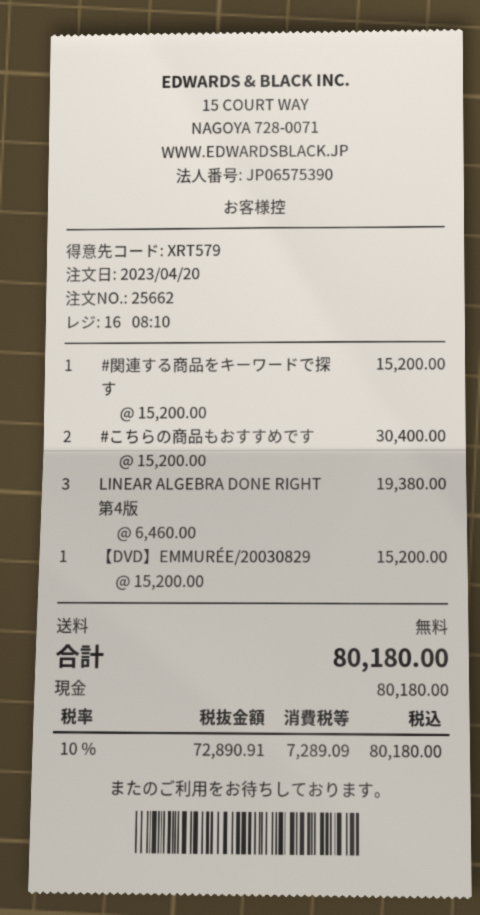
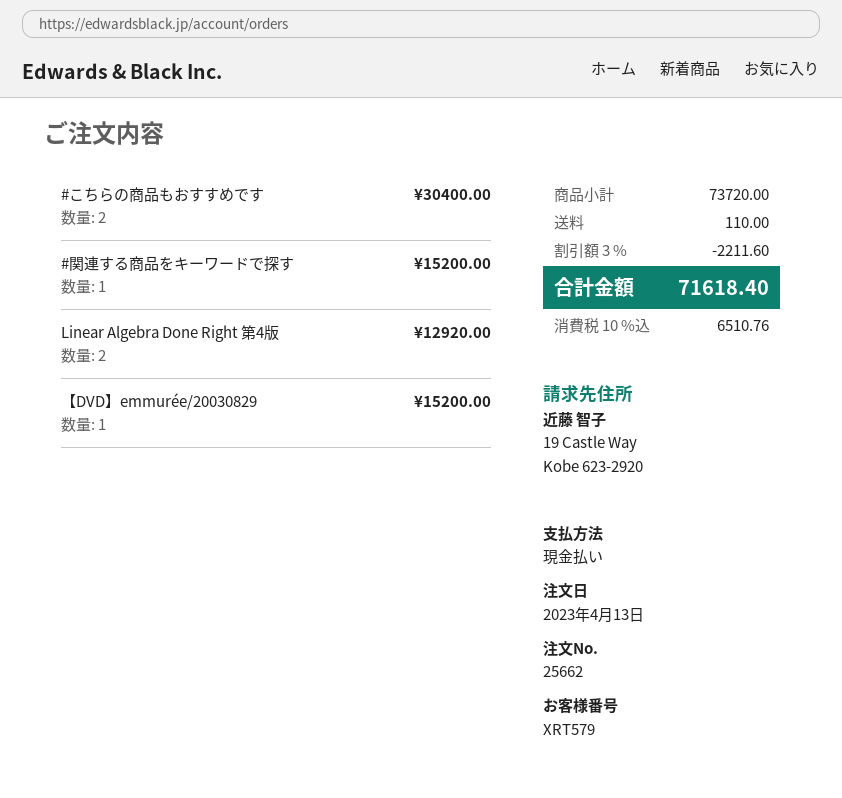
order date: 2023-04-20 -> 2023-04-13
LINEAR ALGEBRA DONE RIGHT 第4版: 3 for 19380.00 -> 2 for 12920.00
discount: none -> 3% = 2211.60
shipping: 0.00 -> 110.00
tax: 10% = 7289.09 -> 10% = 6510.76
total: 80180.00 -> 71618.40

